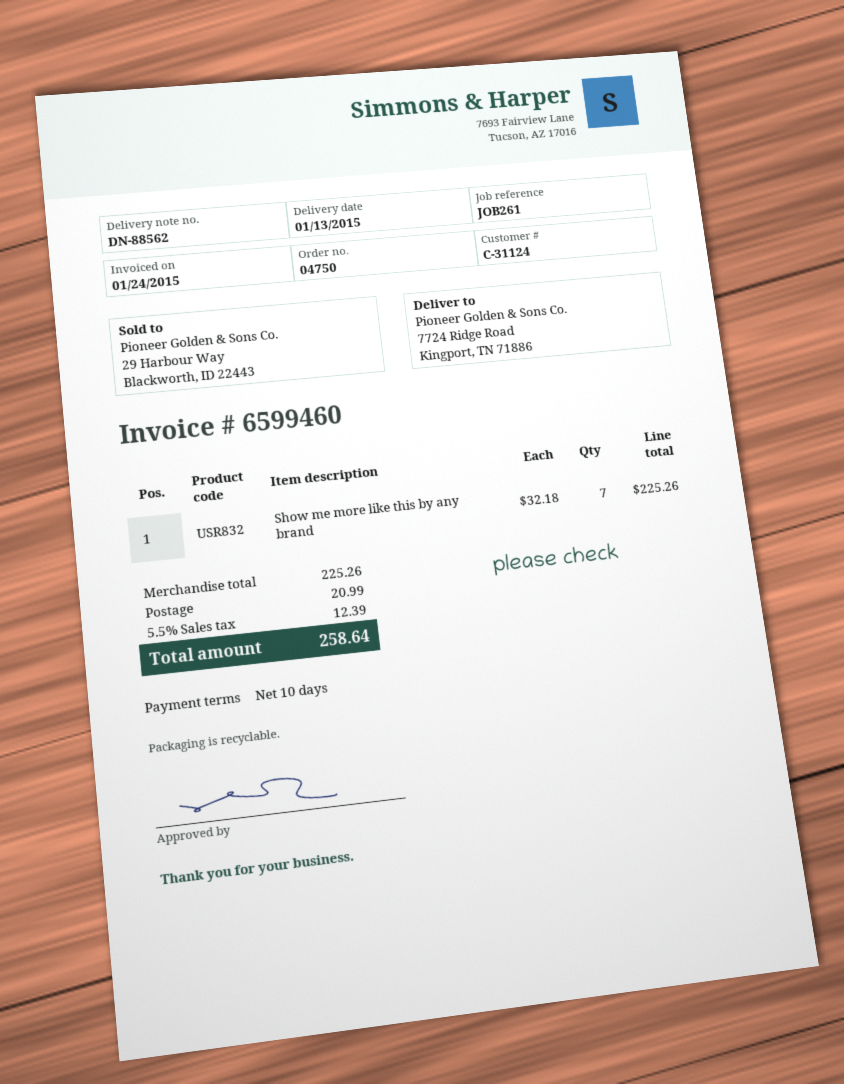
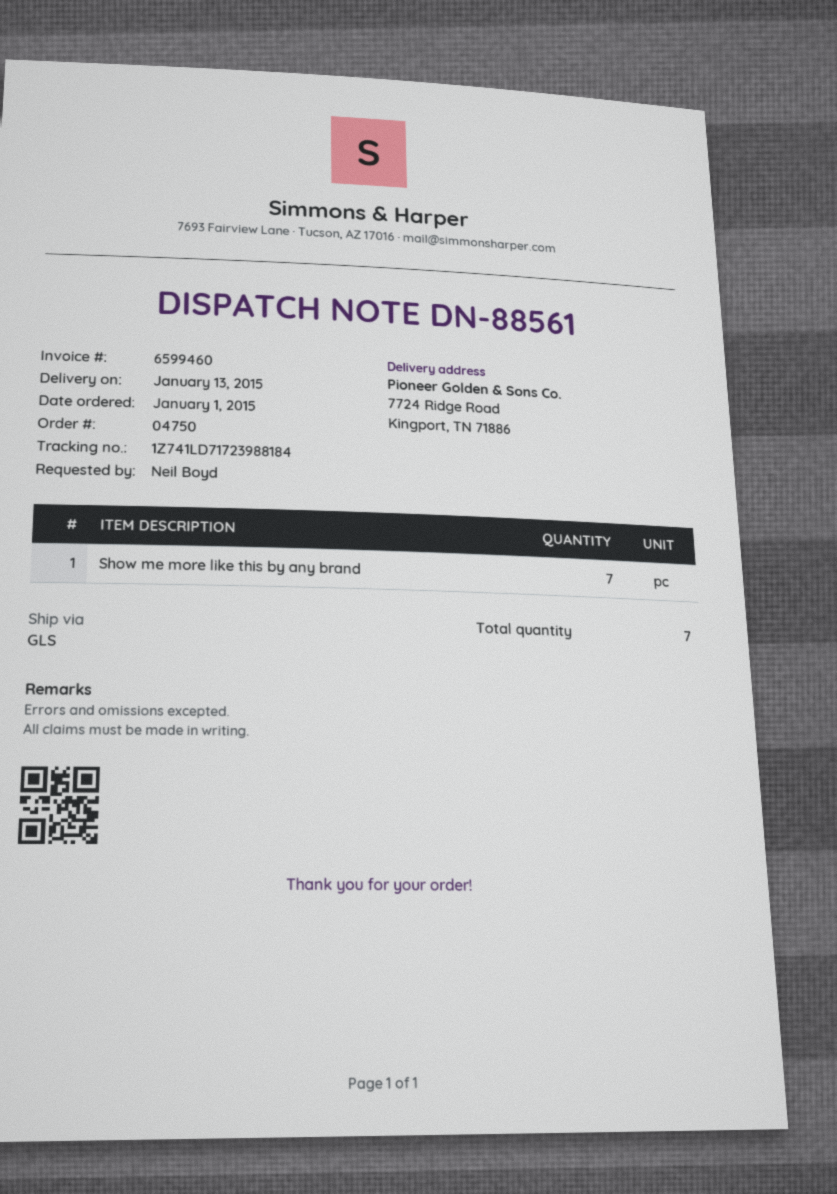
delivery note number: DN-88562 -> DN-88561

